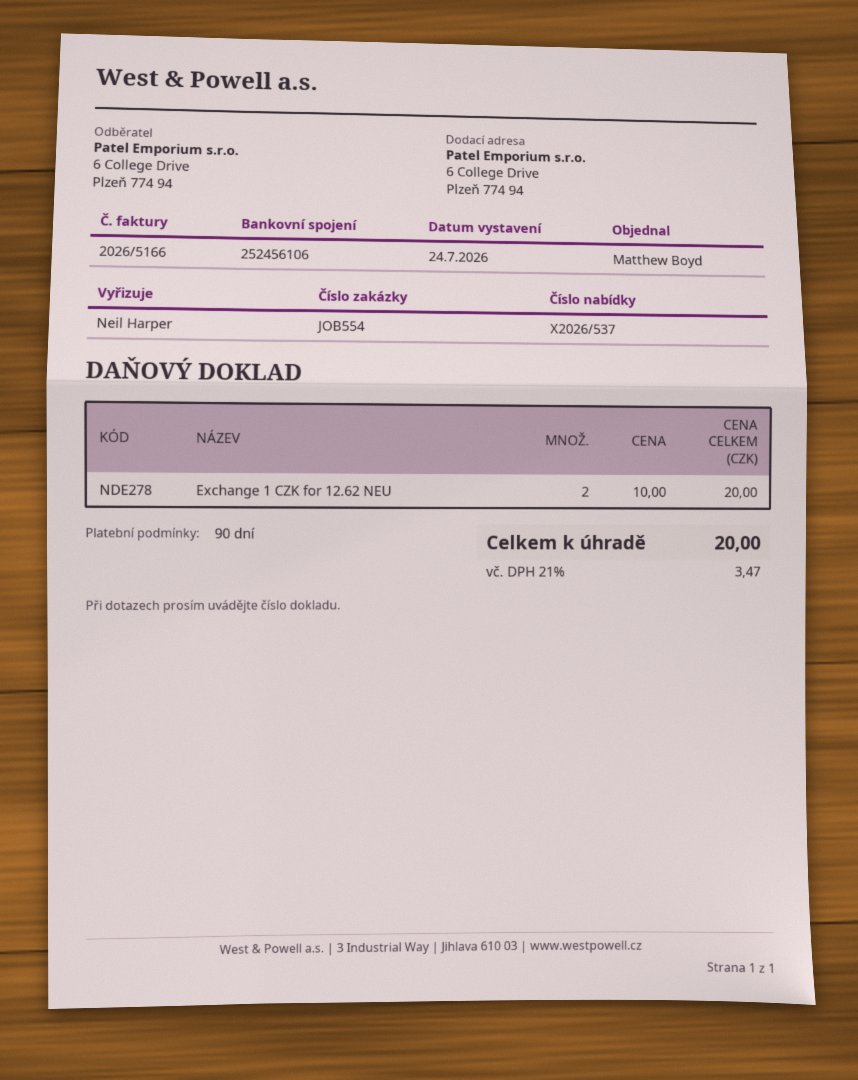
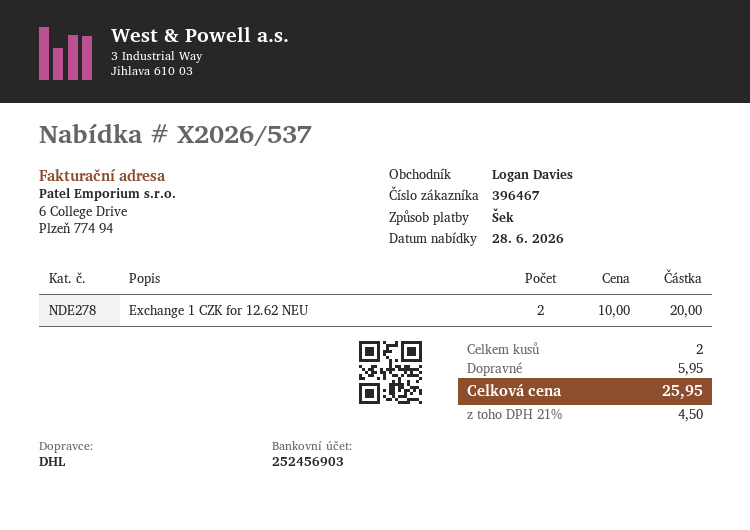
sales rep: Neil Harper -> Logan Davies
bank account: 252456106 -> 252456903
shipping: none -> 5.95
tax: 21% = 3.47 -> 21% = 4.50
total: 20.00 -> 25.95

